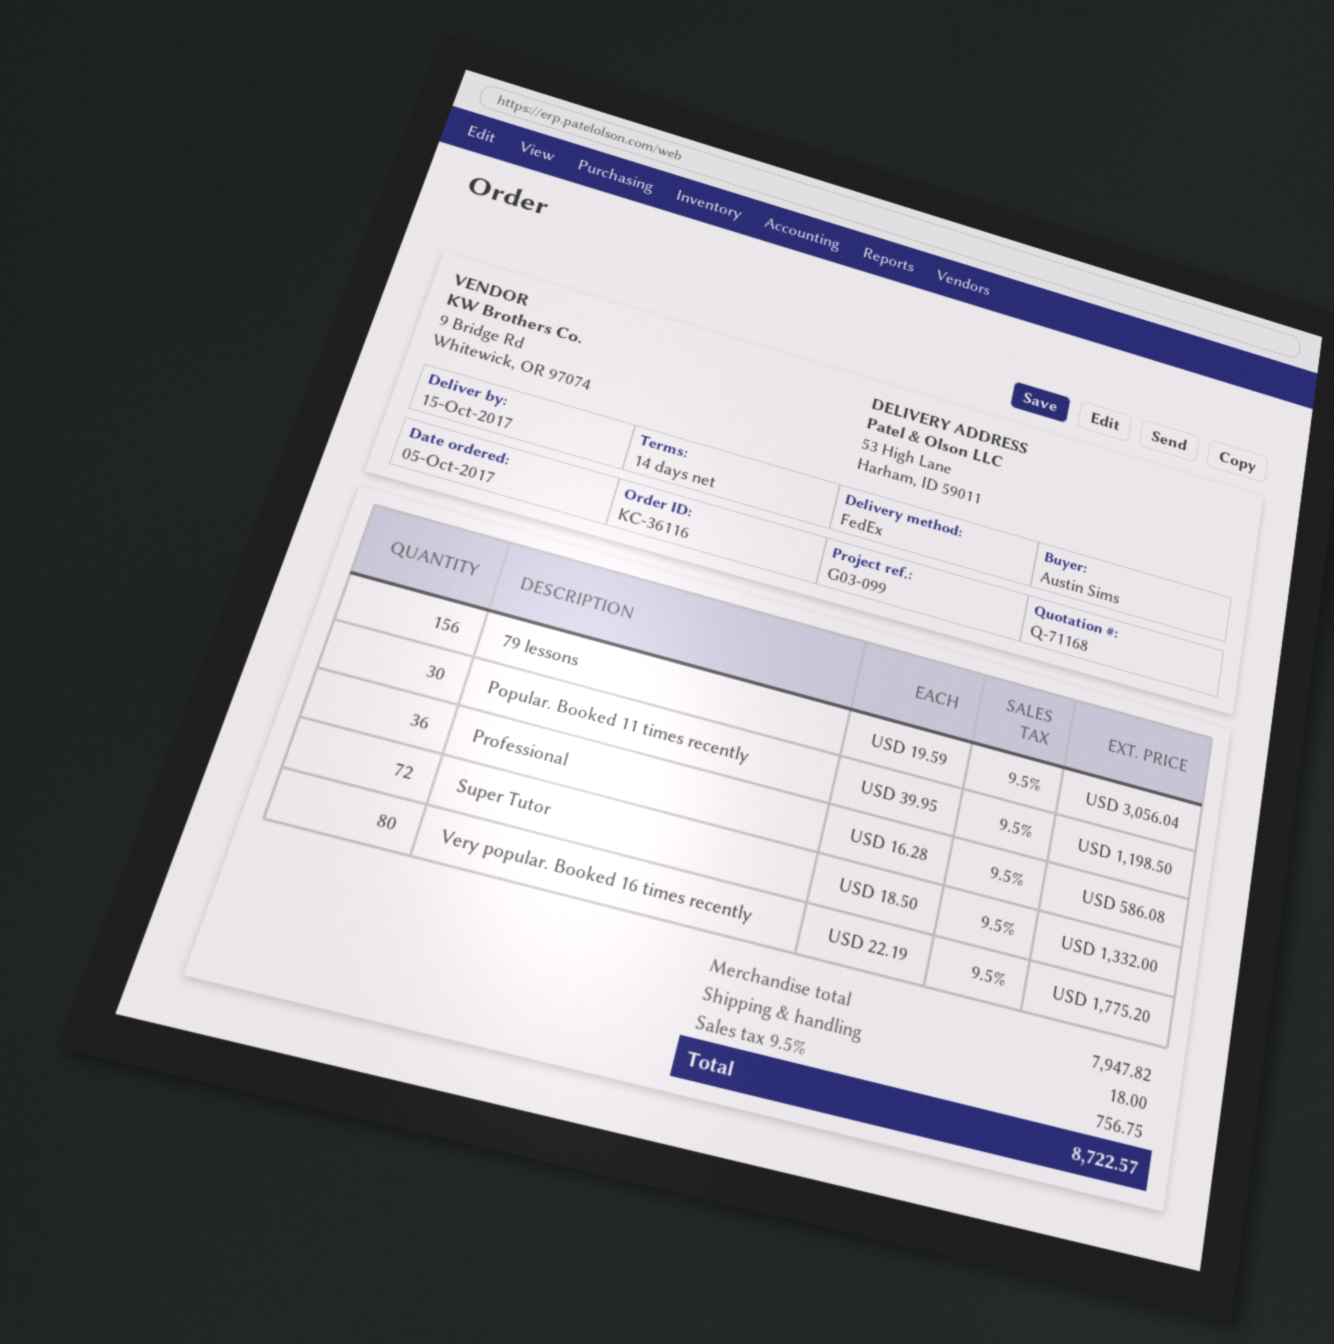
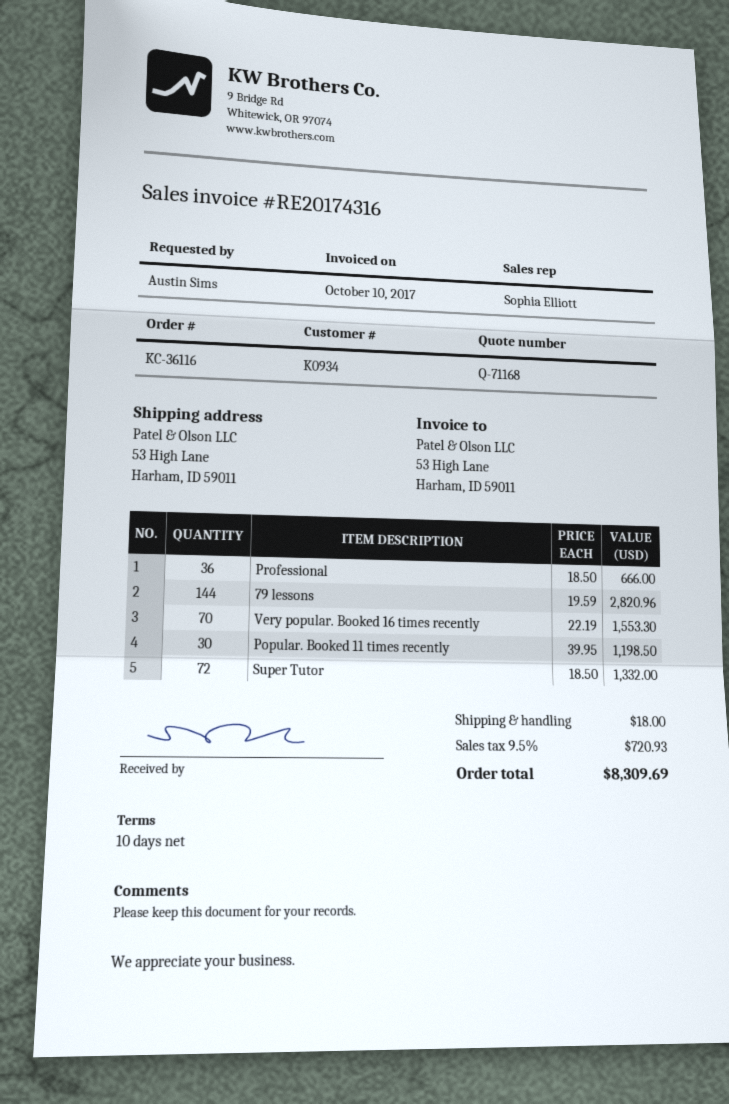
payment terms: 14 days -> 10 days
79 lessons: 156 x 19.59 = 3056.04 -> 144 x 19.59 = 2820.96
Professional: 36 x 16.28 = 586.08 -> 36 x 18.50 = 666.00
Very popular. Booked 16 times recently: 80 x 22.19 = 1775.20 -> 70 x 22.19 = 1553.30
tax: 9.5% = 756.75 -> 9.5% = 720.93
total: 8722.57 -> 8309.69

